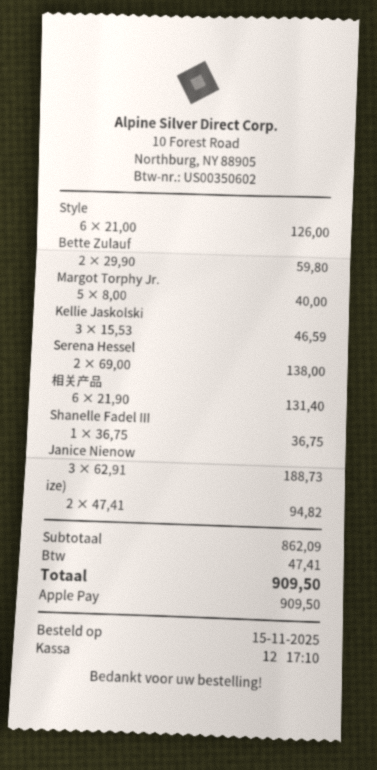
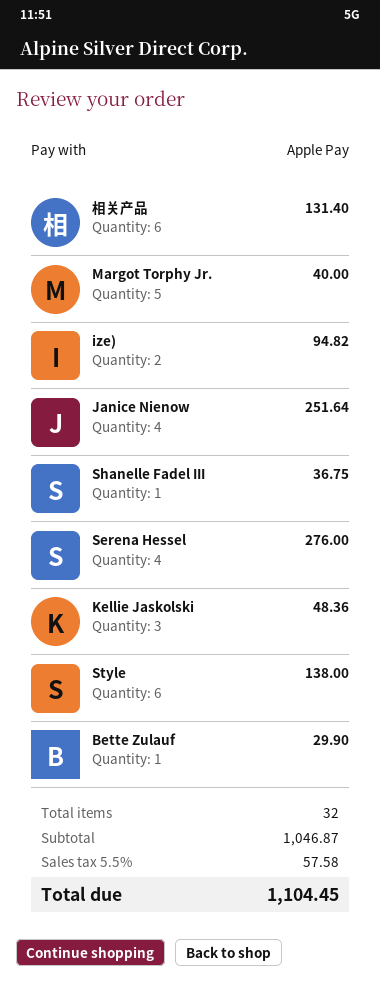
Style: 6 for 126.00 -> 6 for 138.00
Bette Zulauf: 2 for 59.80 -> 1 for 29.90
Kellie Jaskolski: 3 for 46.59 -> 3 for 48.36
Serena Hessel: 2 for 138.00 -> 4 for 276.00
Janice Nienow: 3 for 188.73 -> 4 for 251.64
subtotal: 862.09 -> 1046.87
tax: 47.41 -> 57.58
total: 909.50 -> 1104.45

